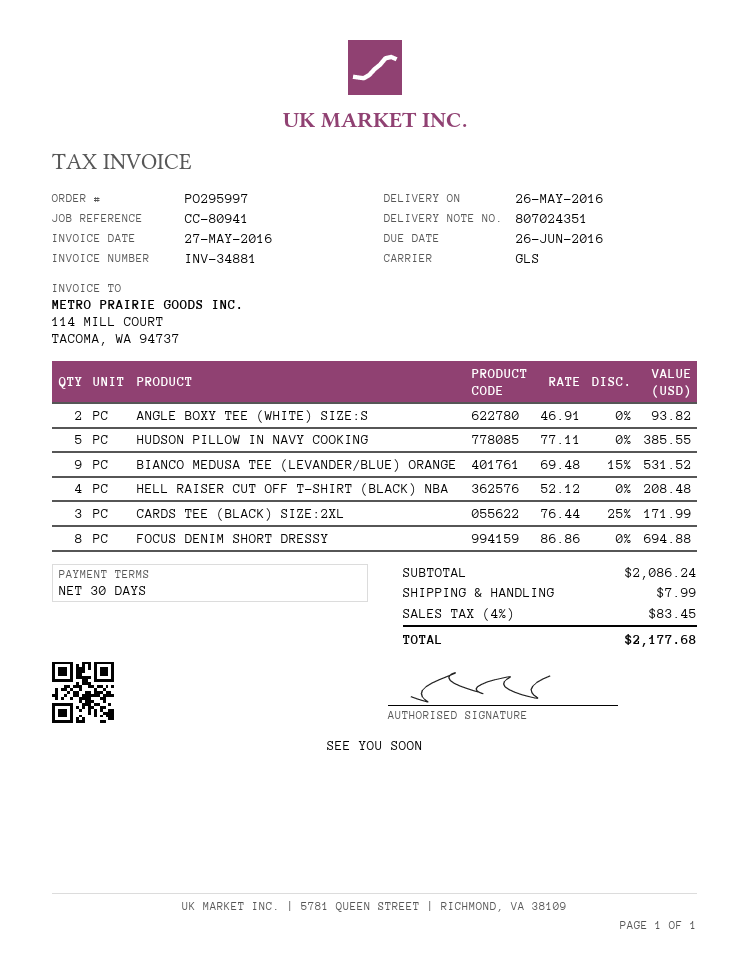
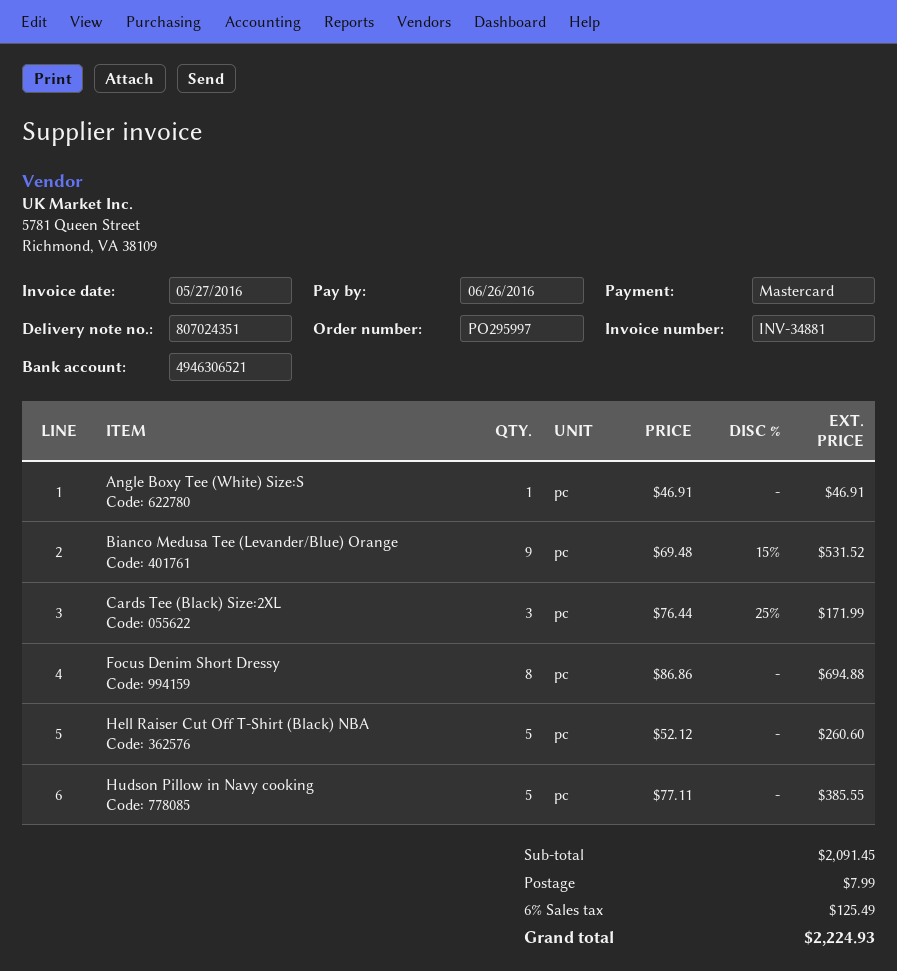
ANGLE BOXY TEE (WHITE) SIZE:S: 2 x 46.91 = 93.82 -> 1 x 46.91 = 46.91
HELL RAISER CUT OFF T-SHIRT (BLACK) NBA: 4 x 52.12 = 208.48 -> 5 x 52.12 = 260.60
subtotal: 2086.24 -> 2091.45
tax: 4% = 83.45 -> 6% = 125.49
total: 2177.68 -> 2224.93

